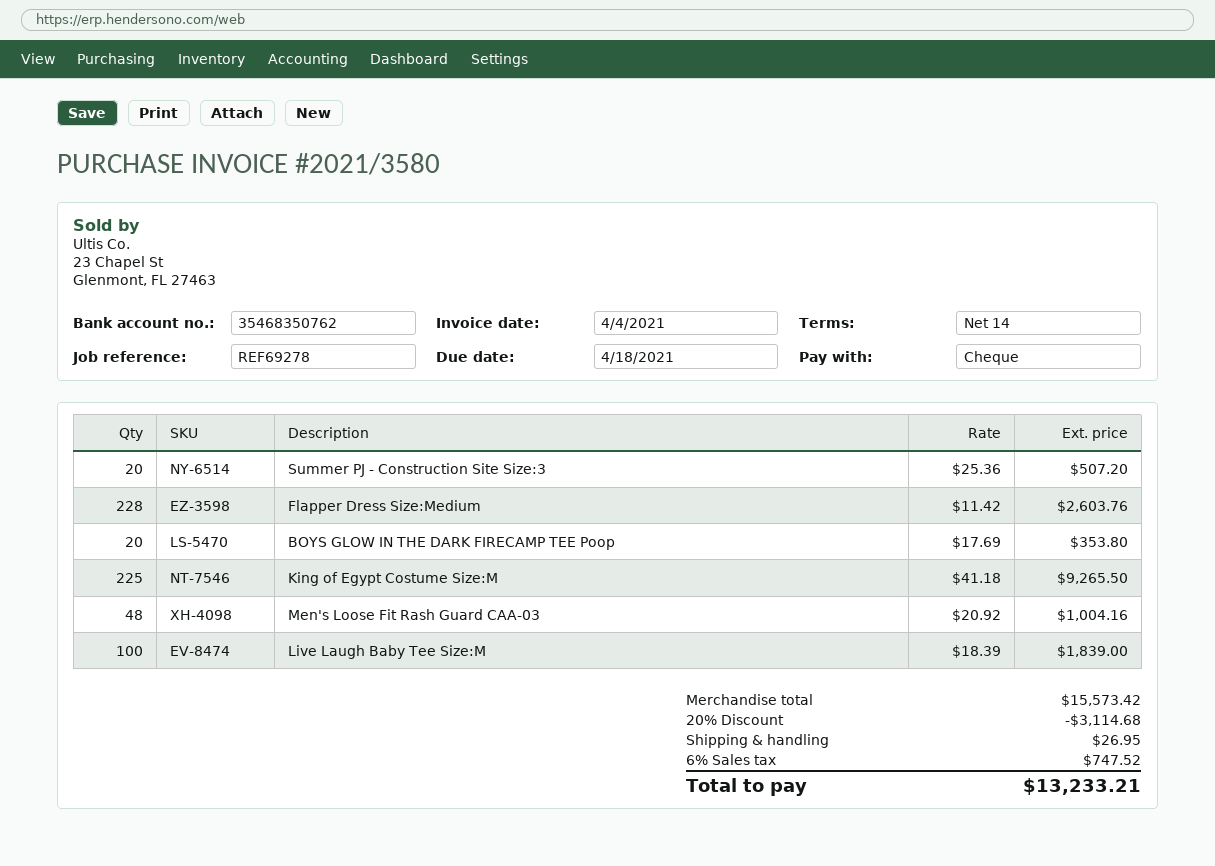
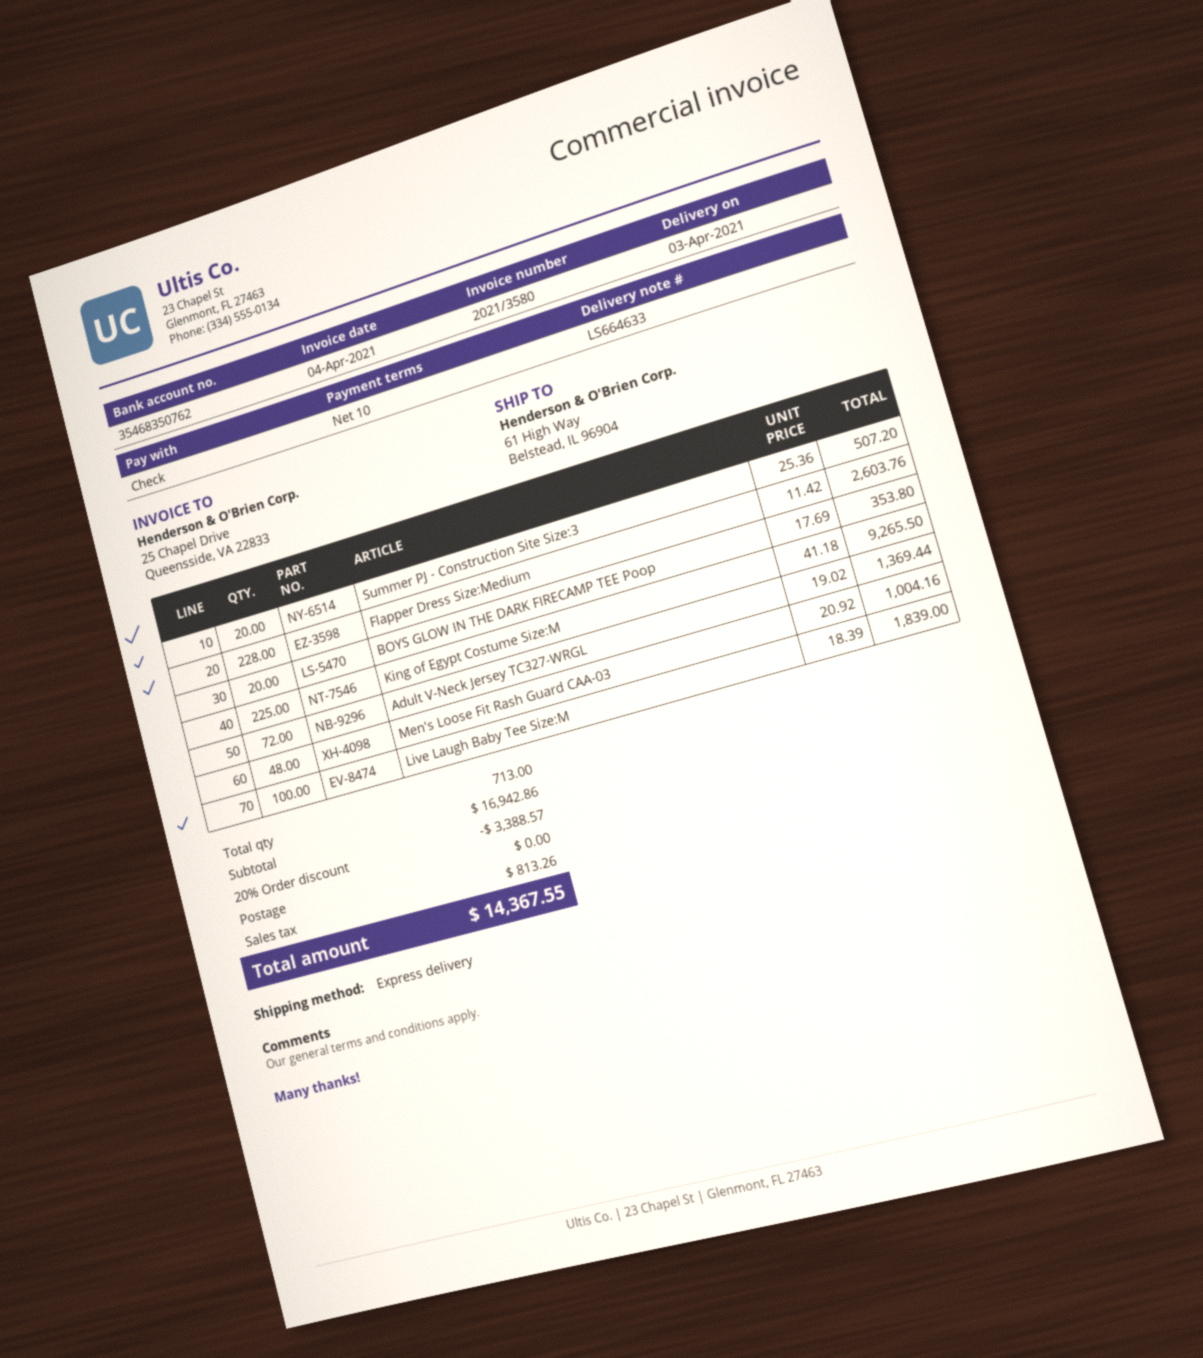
payment terms: 14 days -> 10 days
Adult V-Neck Jersey TC327-WRGL: none -> 72 x 19.02 = 1369.44
subtotal: 15573.42 -> 16942.86
discount: 20% = 3114.68 -> 20% = 3388.57
shipping: 26.95 -> 0.00
tax: 747.52 -> 813.26
total: 13233.21 -> 14367.55

